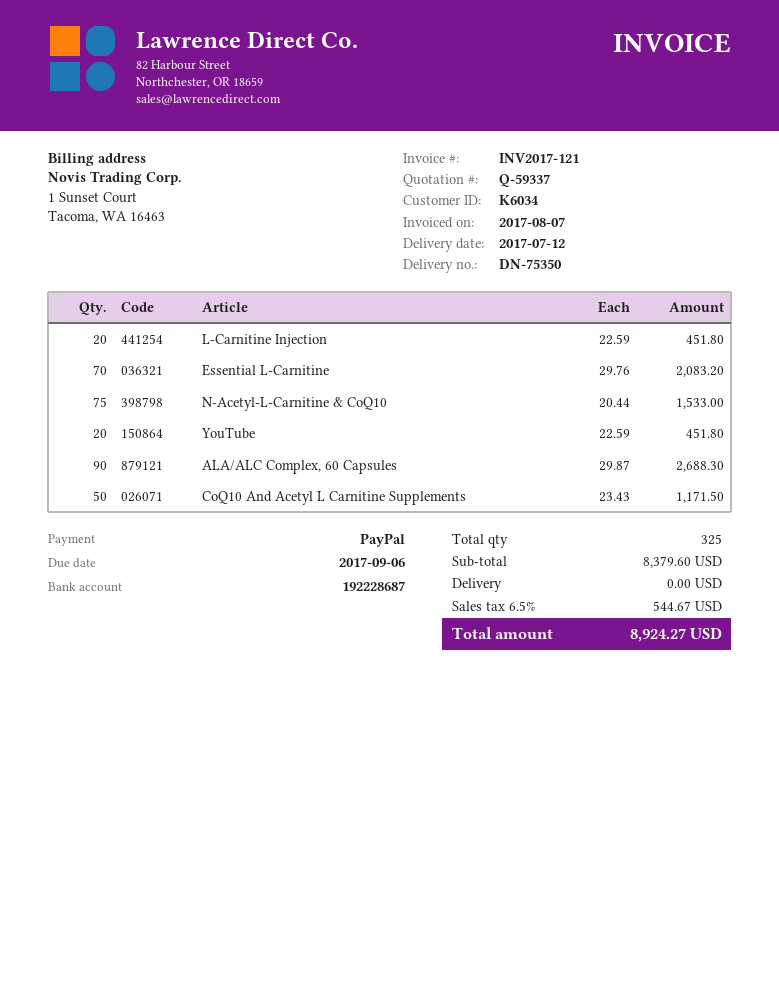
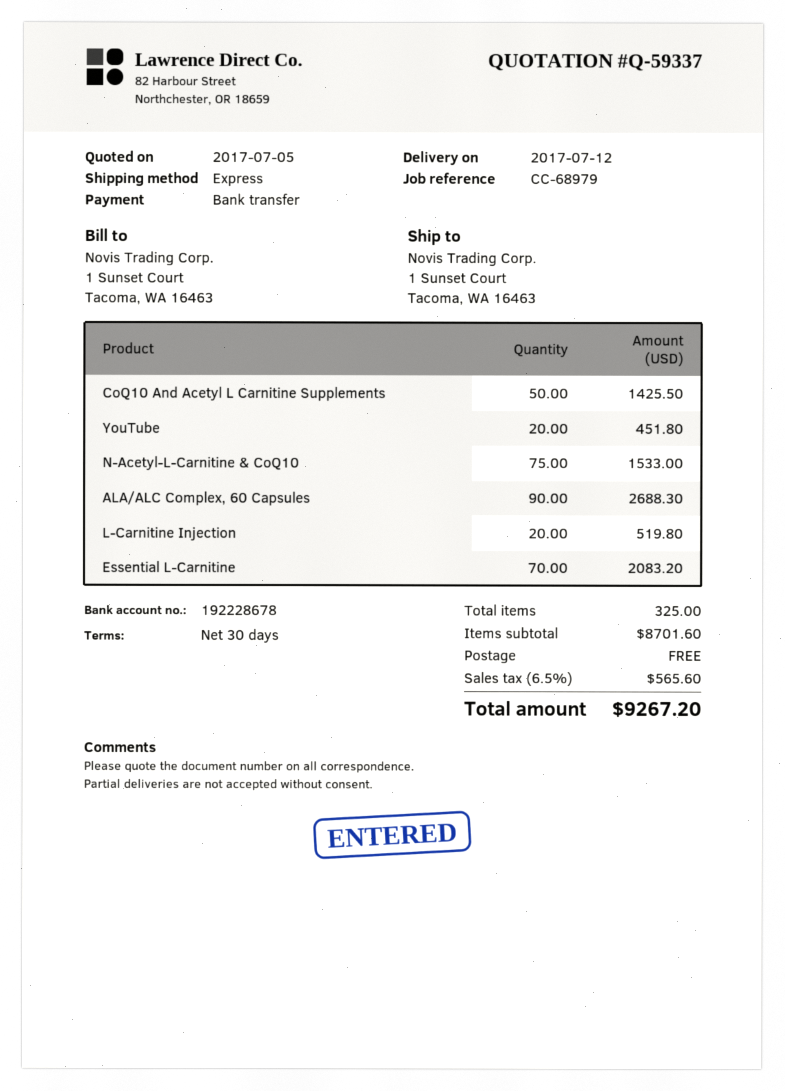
payment method: PayPal -> bank transfer
bank account: 192228687 -> 192228678
L-Carnitine Injection: 20 for 451.80 -> 20 for 519.80
CoQ10 And Acetyl L Carnitine Supplements: 50 for 1171.50 -> 50 for 1425.50
subtotal: 8379.60 -> 8701.60
tax: 6.5% = 544.67 -> 6.5% = 565.60
total: 8924.27 -> 9267.20

